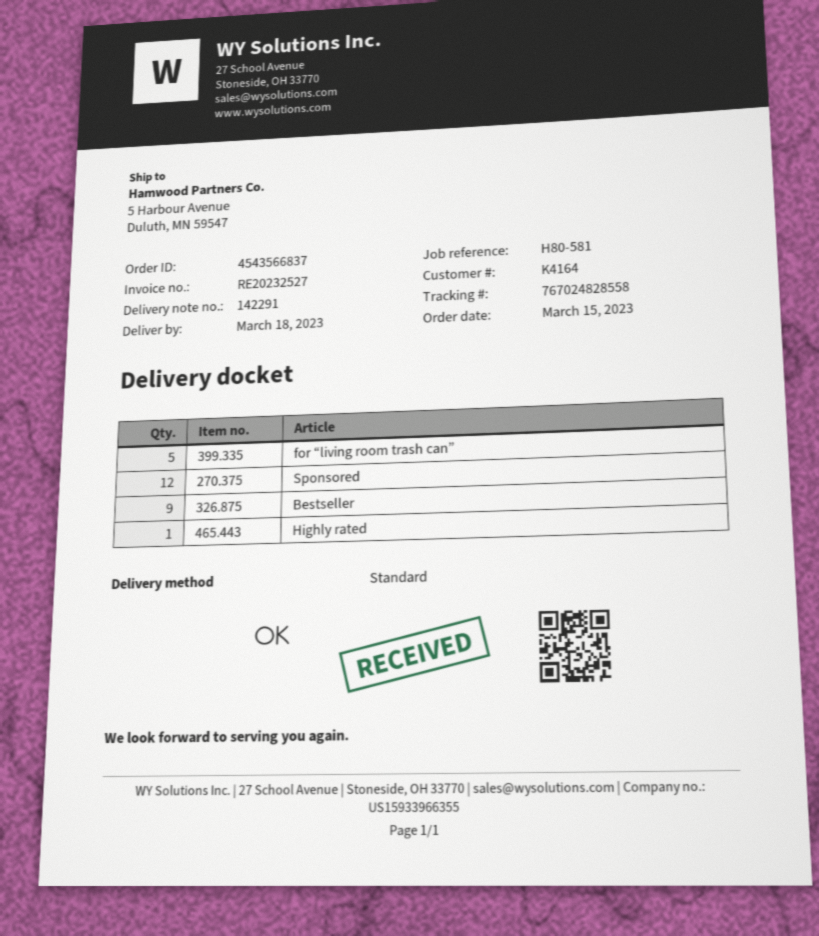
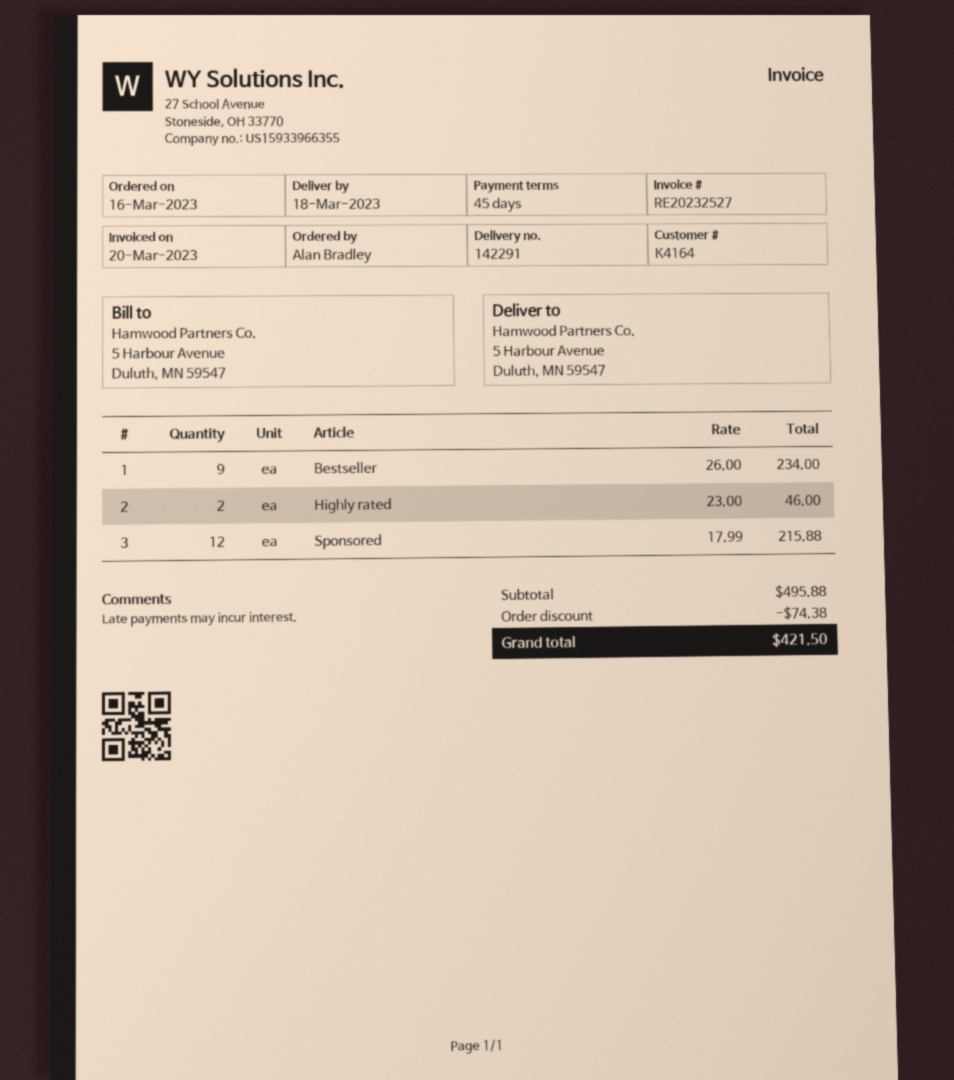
order date: 2023-03-15 -> 2023-03-16
for “living room trash can”: 5 -> none
Highly rated: 1 -> 2

